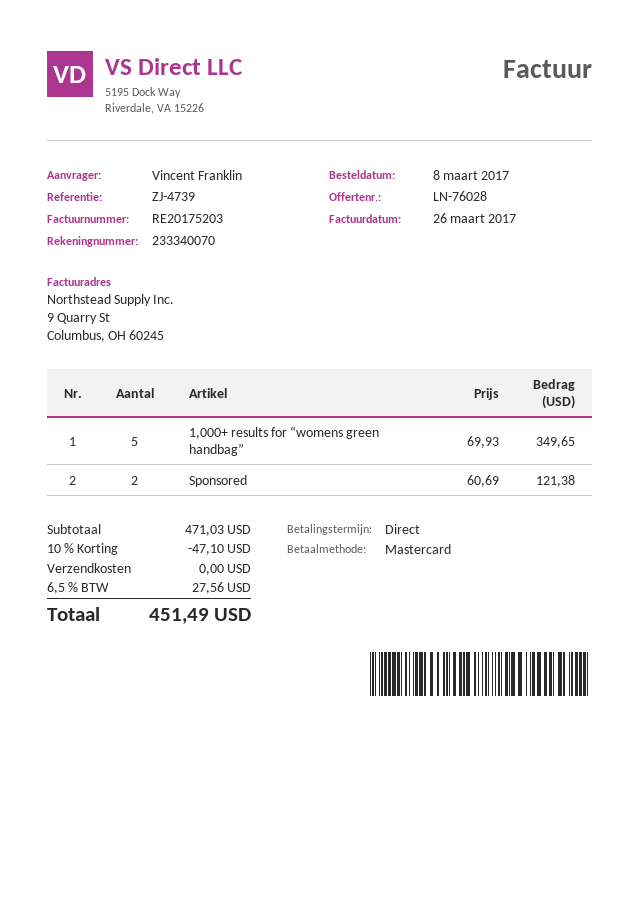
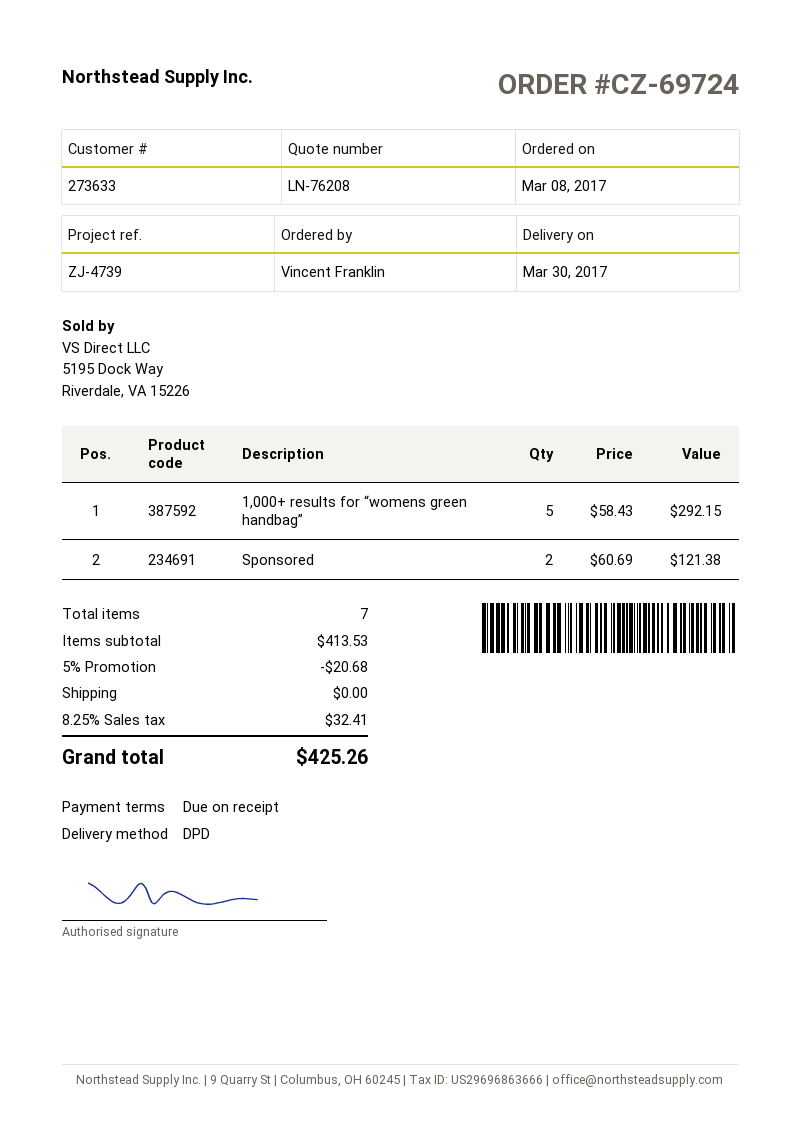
quote number: LN-76028 -> LN-76208
1,000+ results for “womens green handbag”: 5 x 69.93 = 349.65 -> 5 x 58.43 = 292.15
subtotal: 471.03 -> 413.53
discount: 10% = 47.10 -> 5% = 20.68
tax: 6.5% = 27.56 -> 8.25% = 32.41
total: 451.49 -> 425.26

